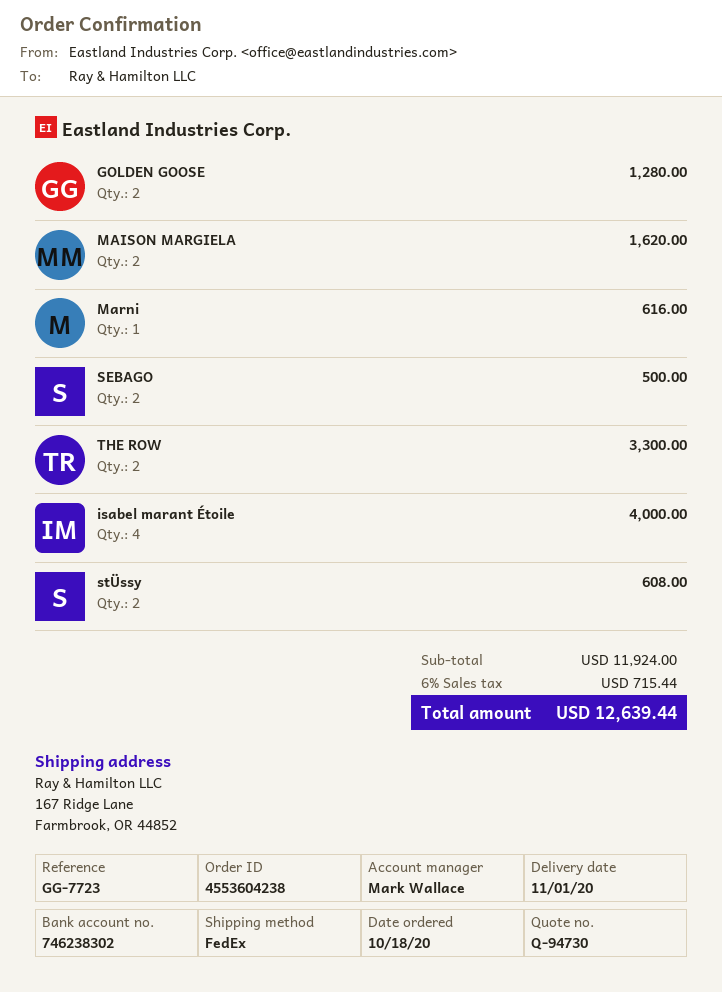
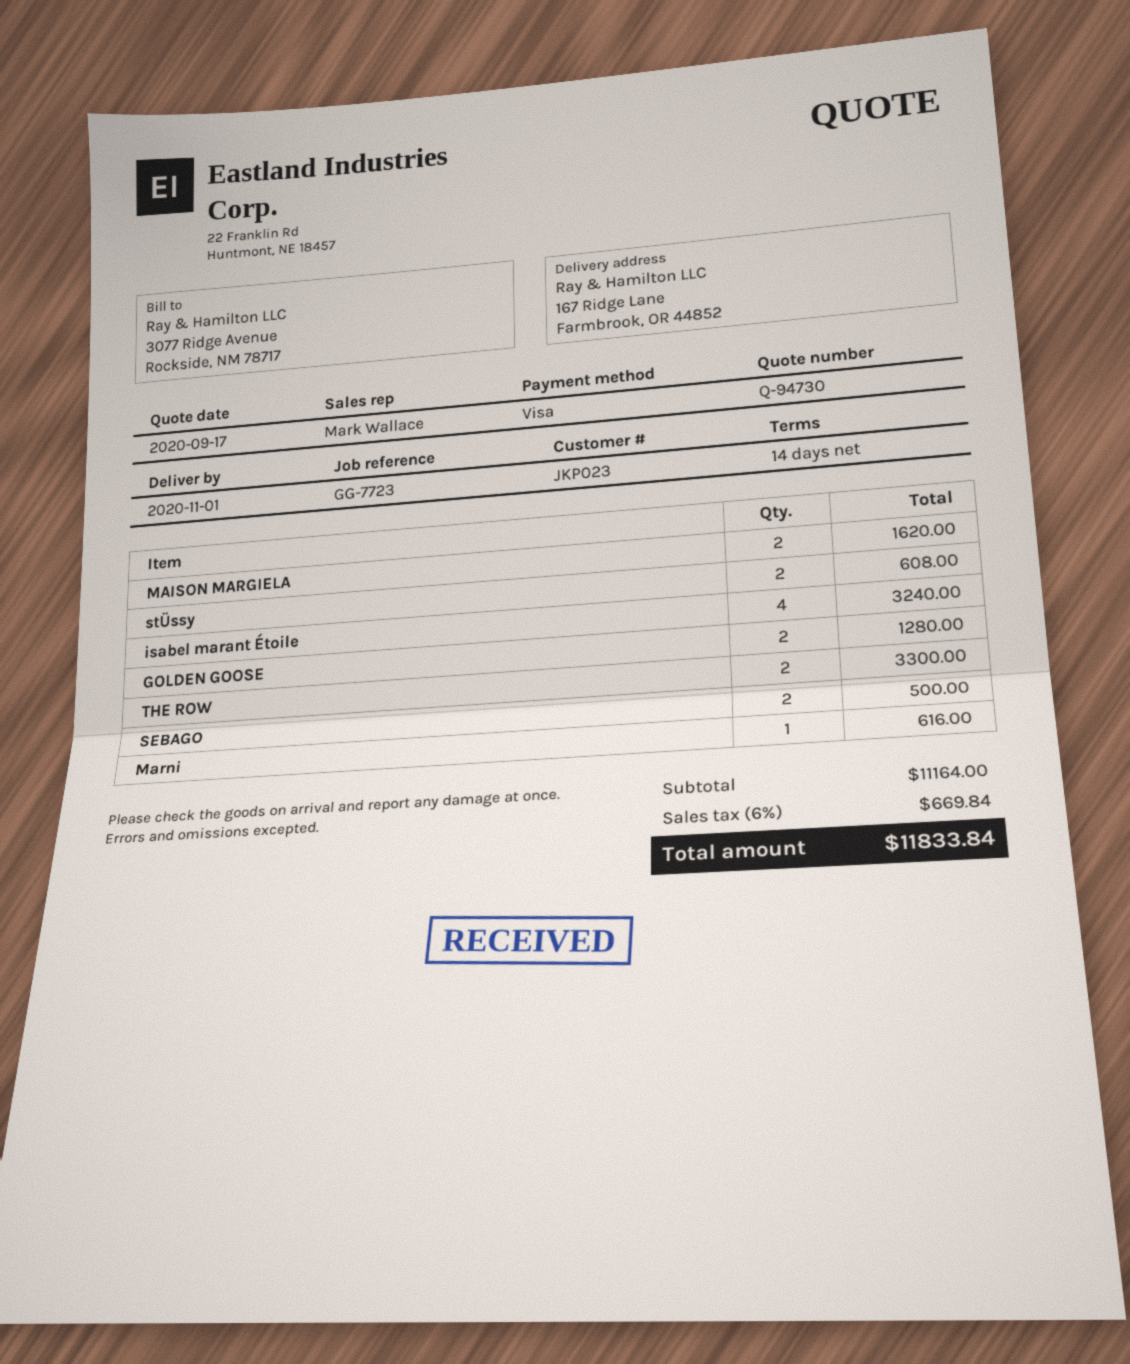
isabel marant Étoile: 4 for 4000.00 -> 4 for 3240.00
subtotal: 11924.00 -> 11164.00
tax: 6% = 715.44 -> 6% = 669.84
total: 12639.44 -> 11833.84

